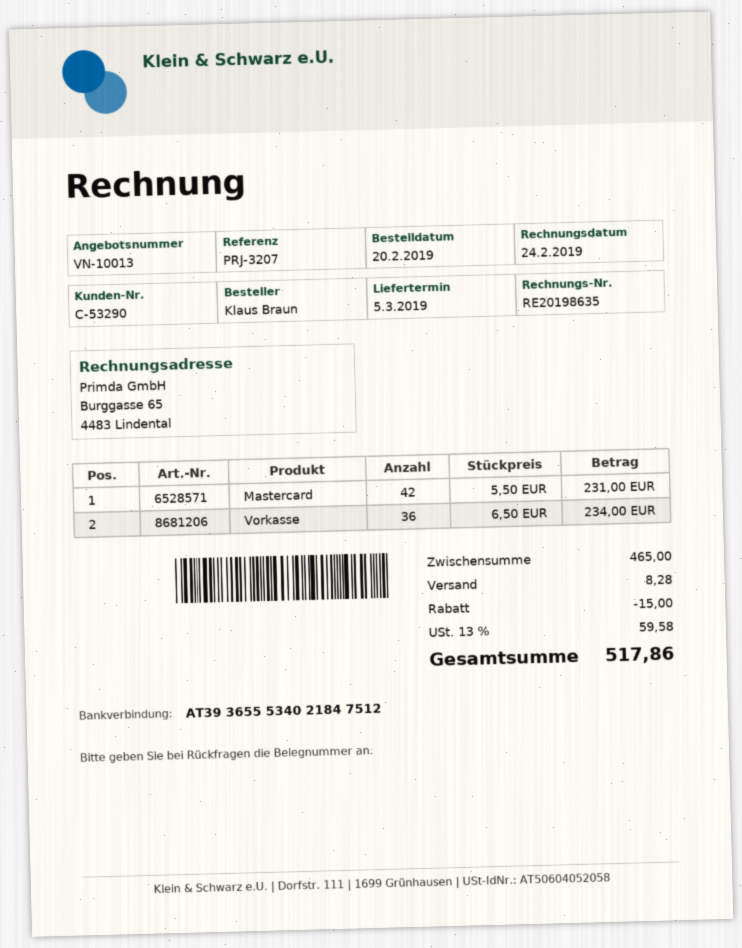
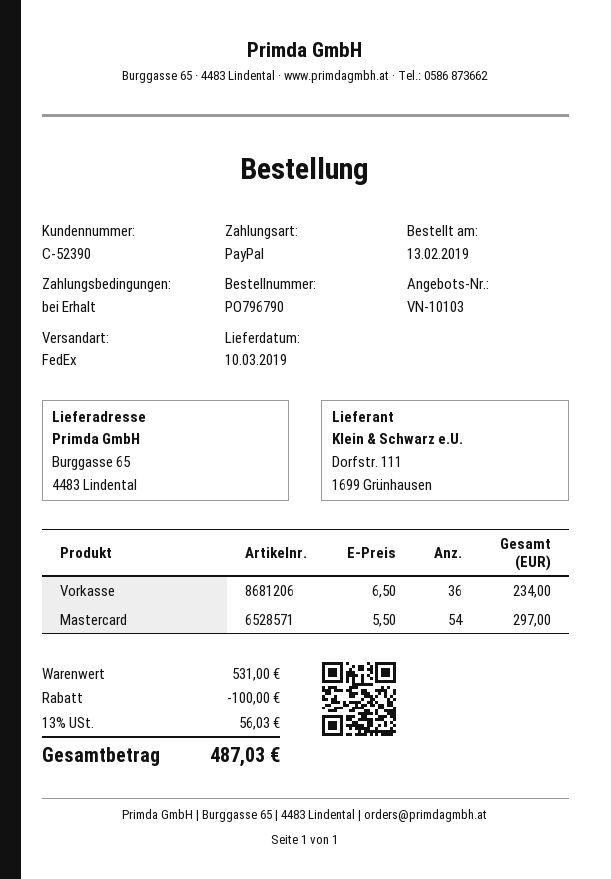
quote number: VN-10013 -> VN-10103
order date: 2019-02-20 -> 2019-02-13
delivery date: 2019-03-05 -> 2019-03-10
customer number: C-53290 -> C-52390
Mastercard: 42 x 5.50 = 231.00 -> 54 x 5.50 = 297.00
subtotal: 465.00 -> 531.00
discount: 15.00 -> 100.00
shipping: 8.28 -> none
tax: 13% = 59.58 -> 13% = 56.03
total: 517.86 -> 487.03

